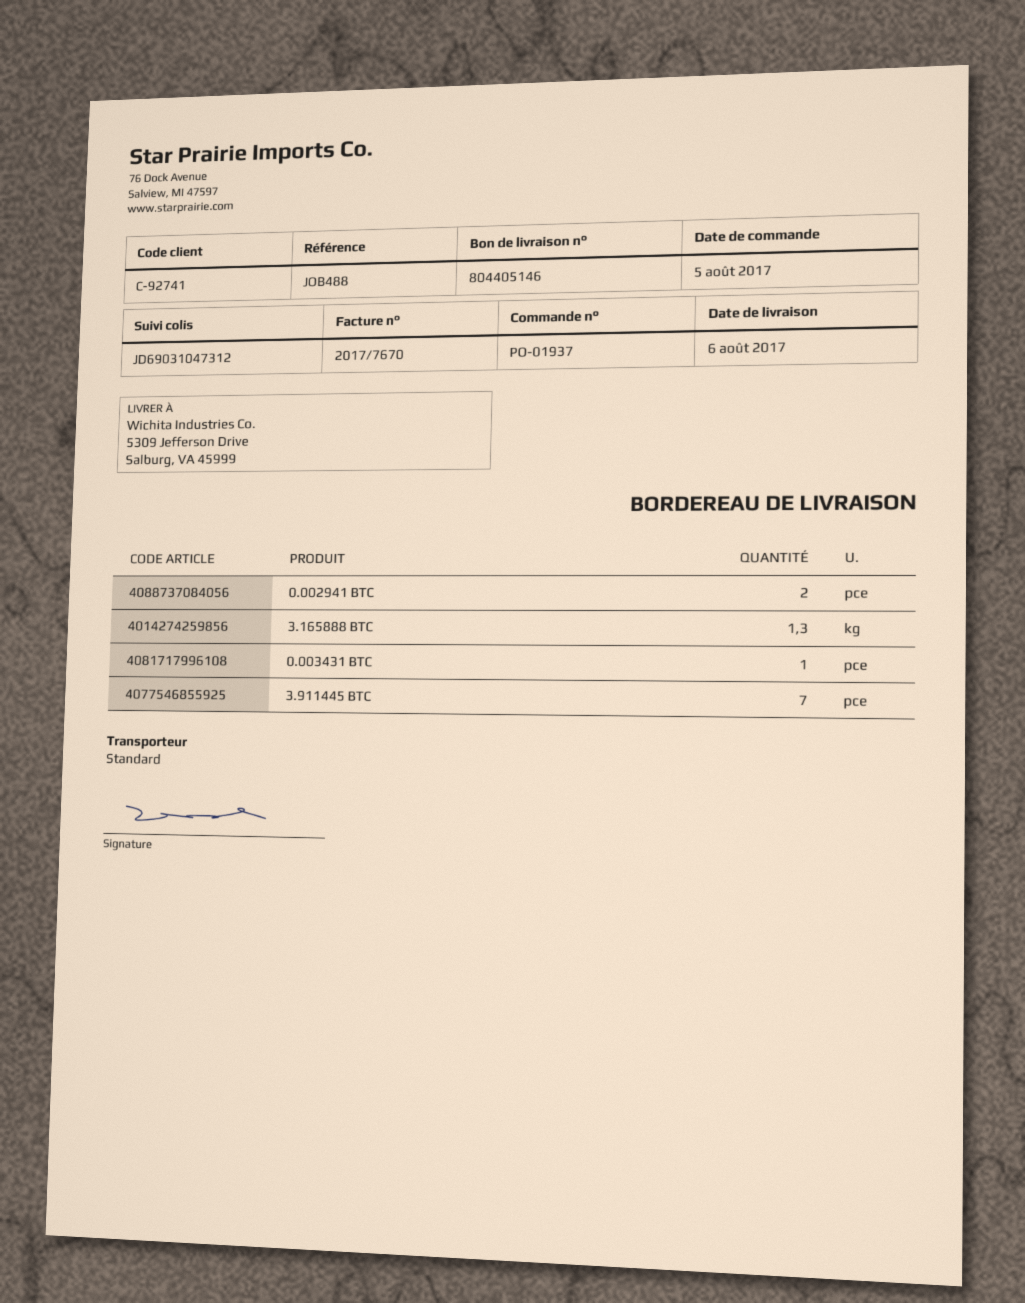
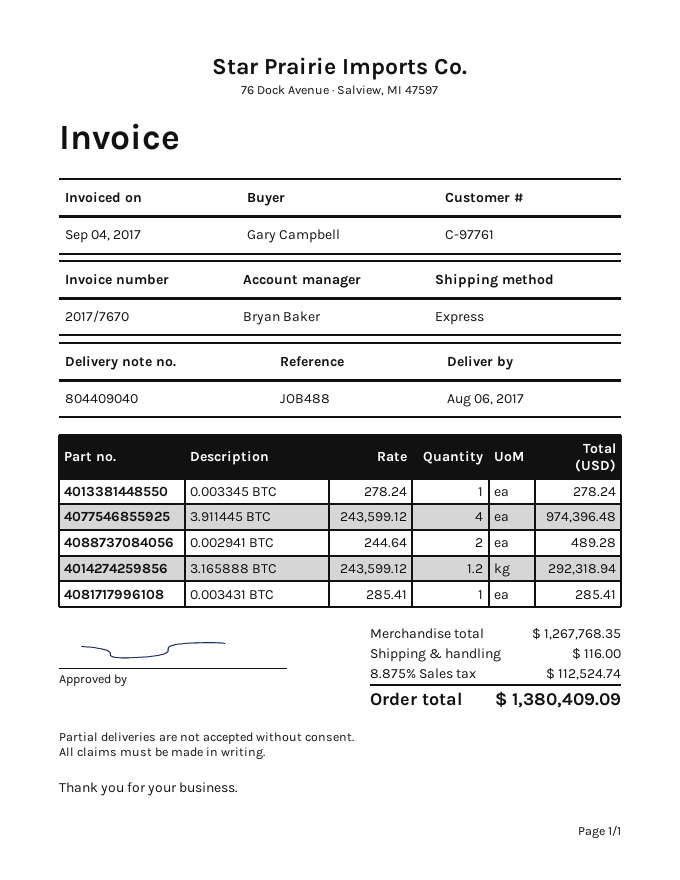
delivery note number: 804405146 -> 804409040
customer number: C-92741 -> C-97761
shipping method: standard -> express
3.165888 BTC: 1.3 -> 1.2
3.911445 BTC: 7 -> 4
0.003345 BTC: none -> 1

